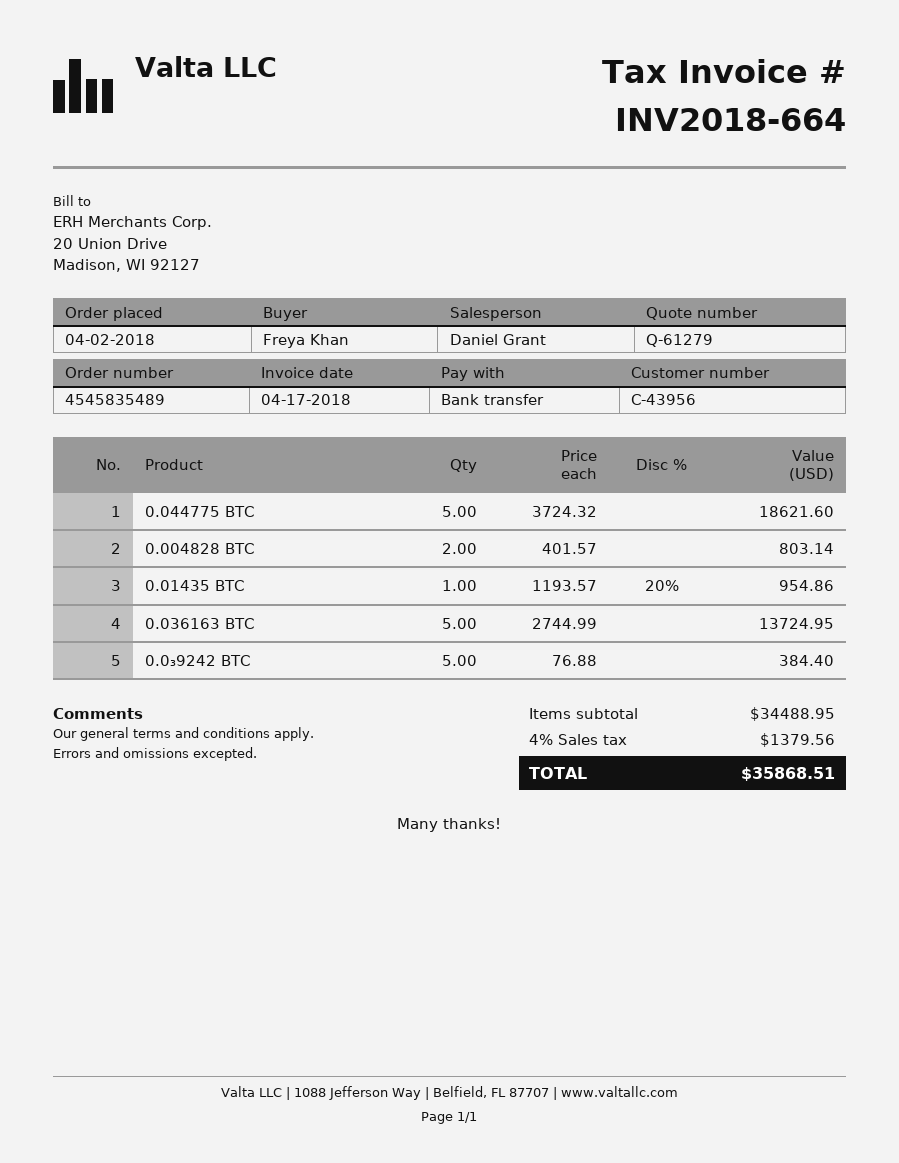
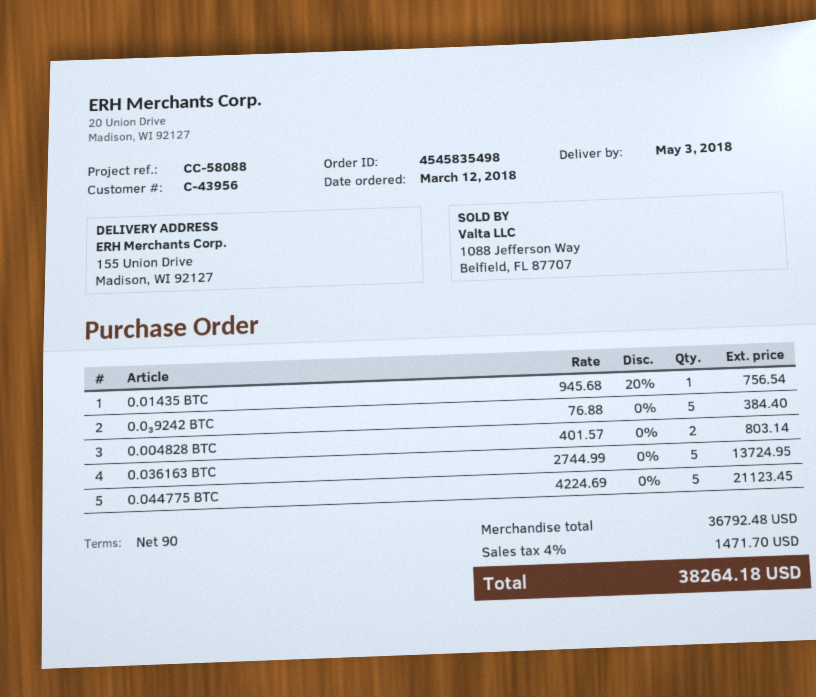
order number: 4545835489 -> 4545835498
order date: 2018-04-02 -> 2018-03-12
0.044775 BTC: 5 x 3724.32 = 18621.60 -> 5 x 4224.69 = 21123.45
0.01435 BTC: 1 x 1193.57 - 20% = 954.86 -> 1 x 945.68 - 20% = 756.54
subtotal: 34488.95 -> 36792.48
tax: 4% = 1379.56 -> 4% = 1471.70
total: 35868.51 -> 38264.18

